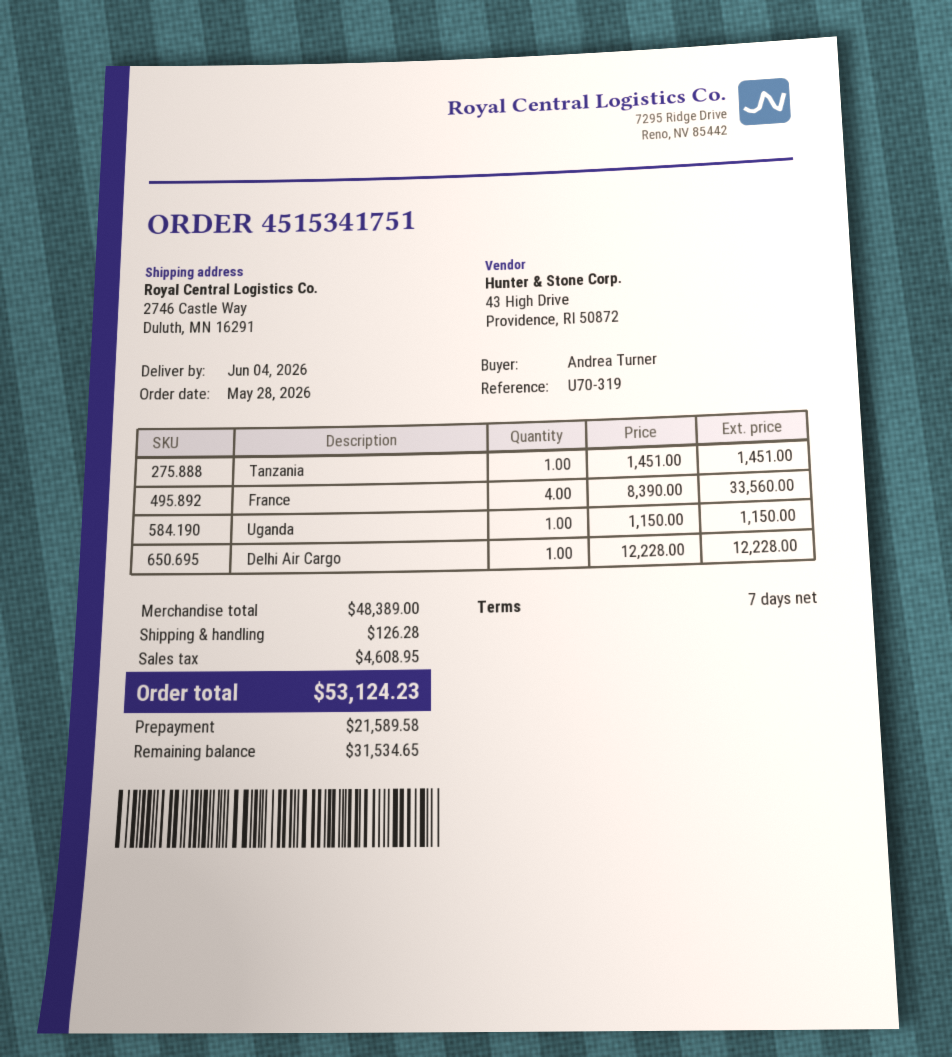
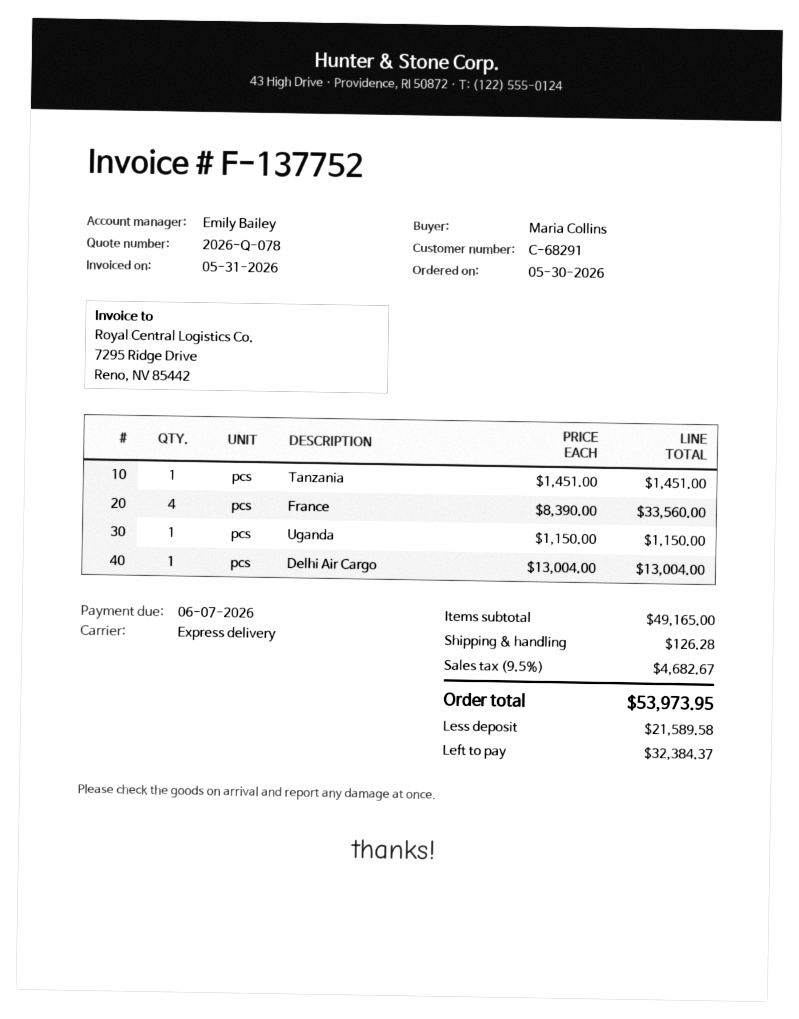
order date: 2026-05-28 -> 2026-05-30
ordered by: Andrea Turner -> Maria Collins
Delhi Air Cargo: 1 x 12228.00 = 12228.00 -> 1 x 13004.00 = 13004.00
subtotal: 48389.00 -> 49165.00
tax: 4608.95 -> 4682.67
total: 53124.23 -> 53973.95
balance: 31534.65 -> 32384.37

